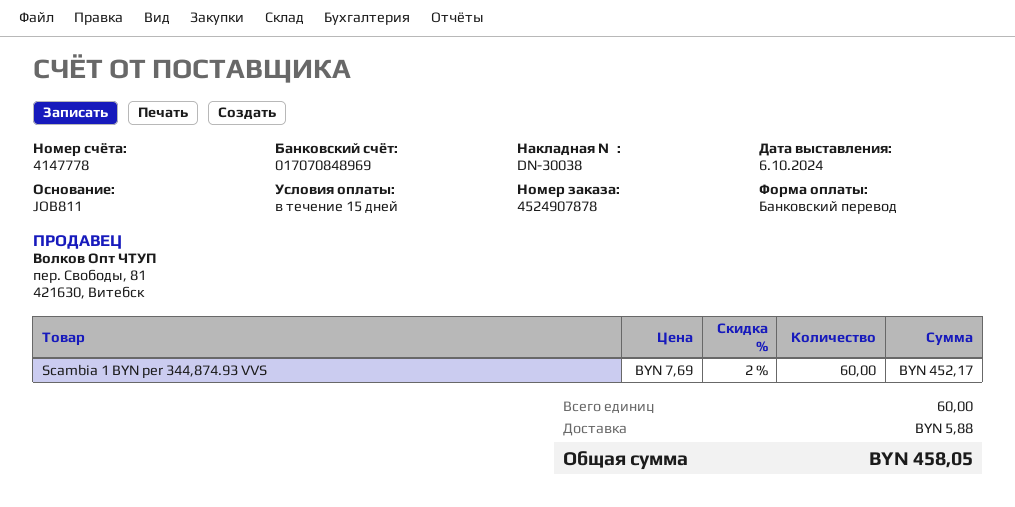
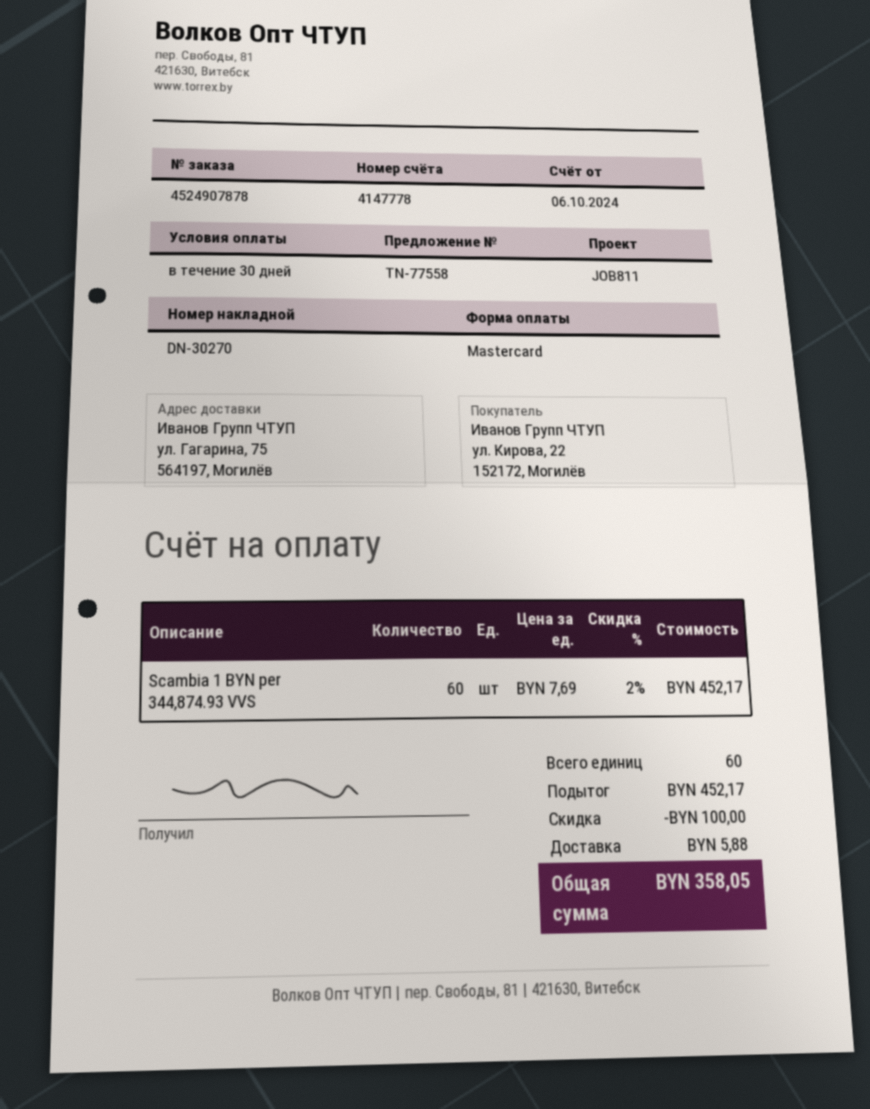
delivery note number: DN-30038 -> DN-30270
payment terms: 15 days -> 30 days
payment method: bank transfer -> Mastercard
discount: none -> 100.00
total: 458.05 -> 358.05

